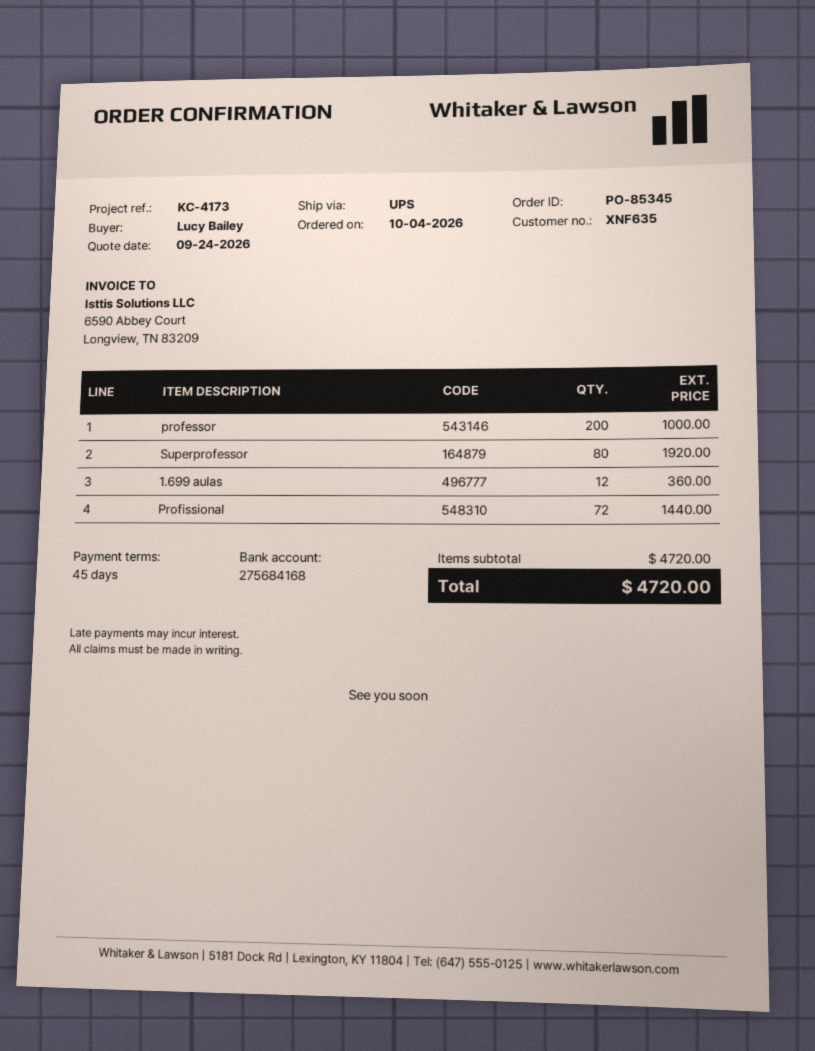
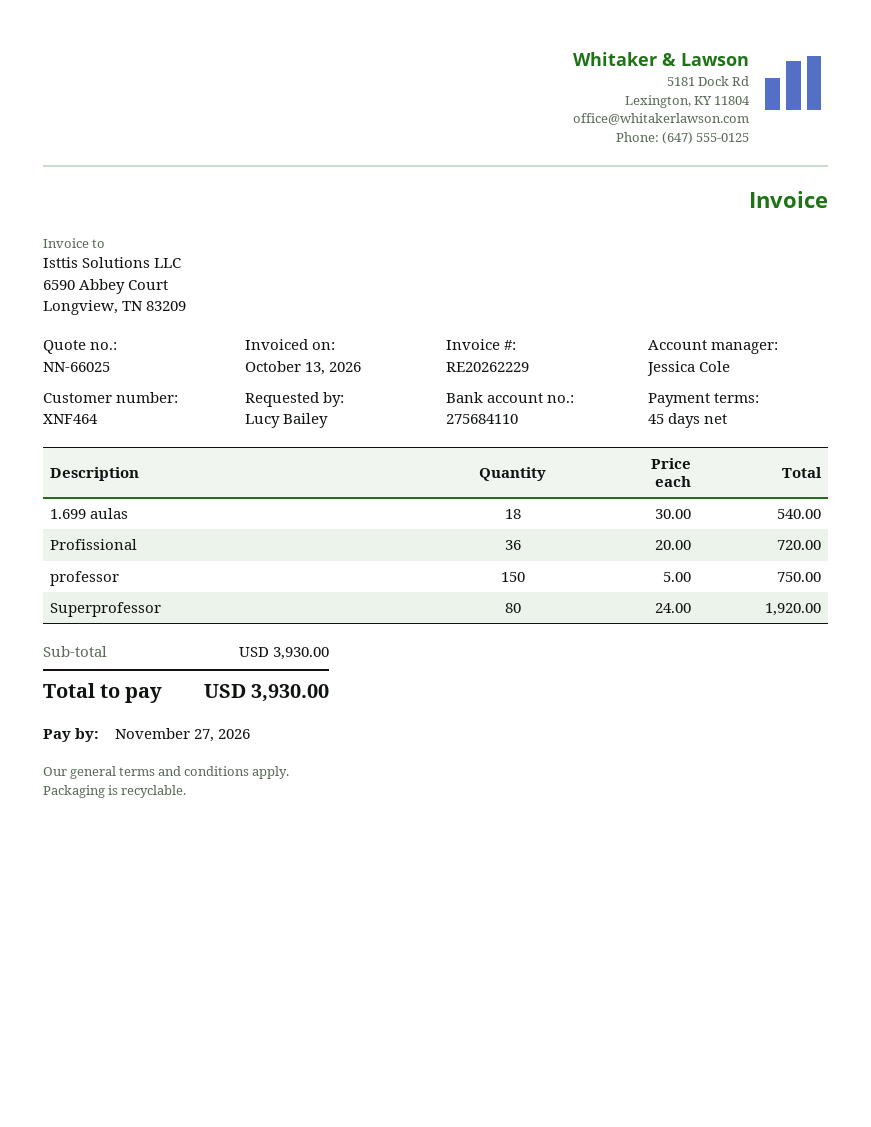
customer number: XNF635 -> XNF464
bank account: 275684168 -> 275684110
professor: 200 for 1000.00 -> 150 for 750.00
1.699 aulas: 12 for 360.00 -> 18 for 540.00
Profissional: 72 for 1440.00 -> 36 for 720.00
subtotal: 4720.00 -> 3930.00
total: 4720.00 -> 3930.00

